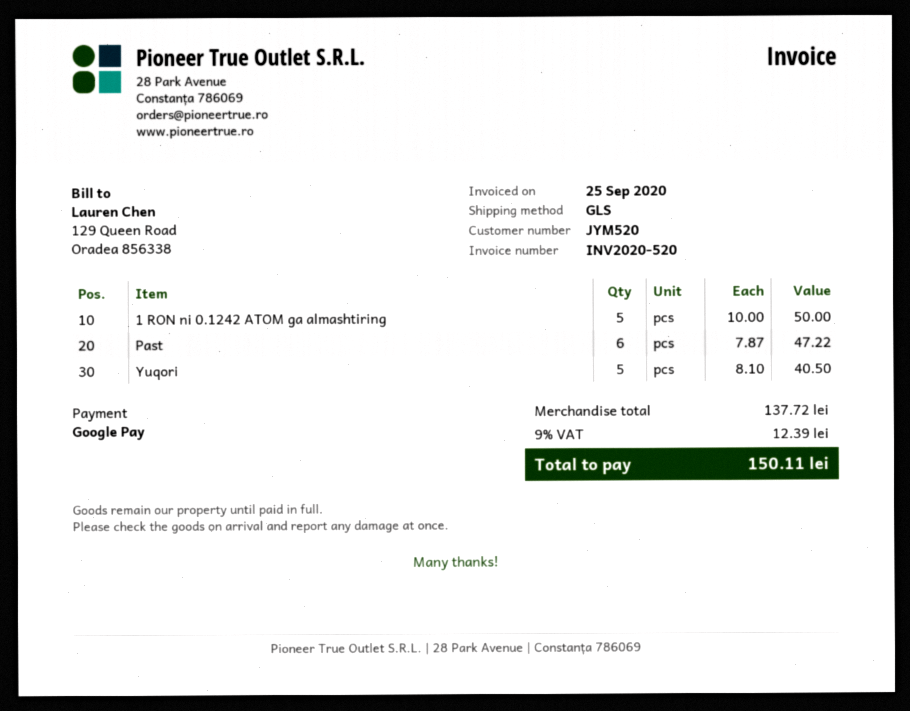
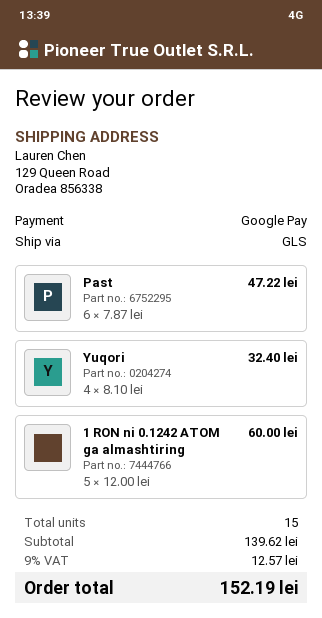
1 RON ni 0.1242 ATOM ga almashtiring: 5 x 10.00 = 50.00 -> 5 x 12.00 = 60.00
Yuqori: 5 x 8.10 = 40.50 -> 4 x 8.10 = 32.40
subtotal: 137.72 -> 139.62
tax: 9% = 12.39 -> 9% = 12.57
total: 150.11 -> 152.19

